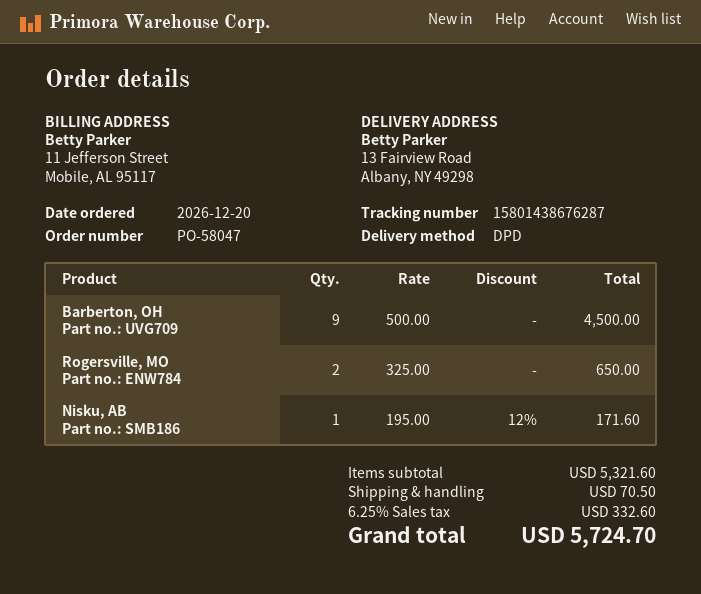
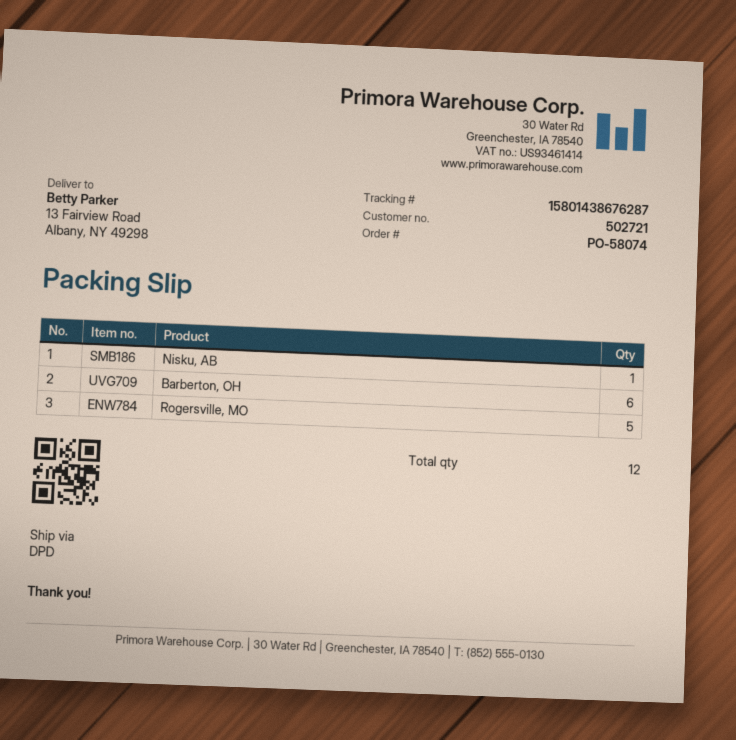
order number: PO-58047 -> PO-58074
Barberton, OH: 9 -> 6
Rogersville, MO: 2 -> 5

